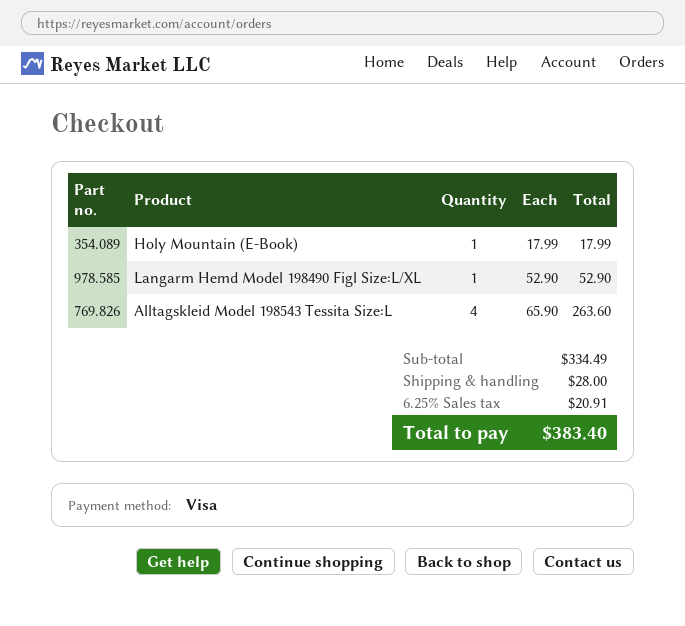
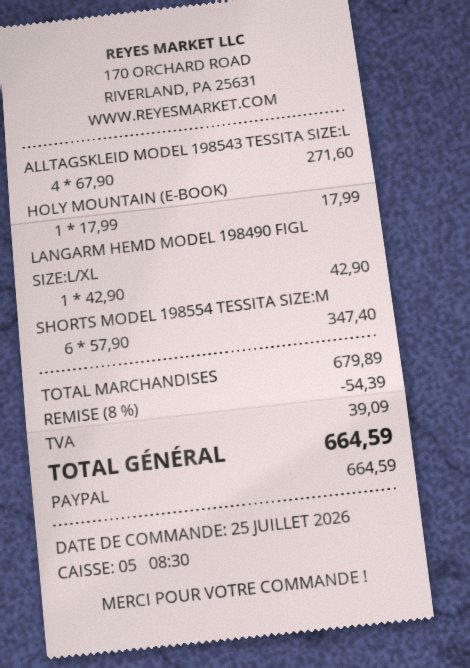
payment method: Visa -> PayPal
Langarm Hemd Model 198490 Figl Size:L/XL: 1 x 52.90 = 52.90 -> 1 x 42.90 = 42.90
Alltagskleid Model 198543 Tessita Size:L: 4 x 65.90 = 263.60 -> 4 x 67.90 = 271.60
SHORTS MODEL 198554 TESSITA SIZE:M: none -> 6 x 57.90 = 347.40
subtotal: 334.49 -> 679.89
discount: none -> 8% = 54.39
shipping: 28.00 -> none
tax: 20.91 -> 39.09
total: 383.40 -> 664.59

